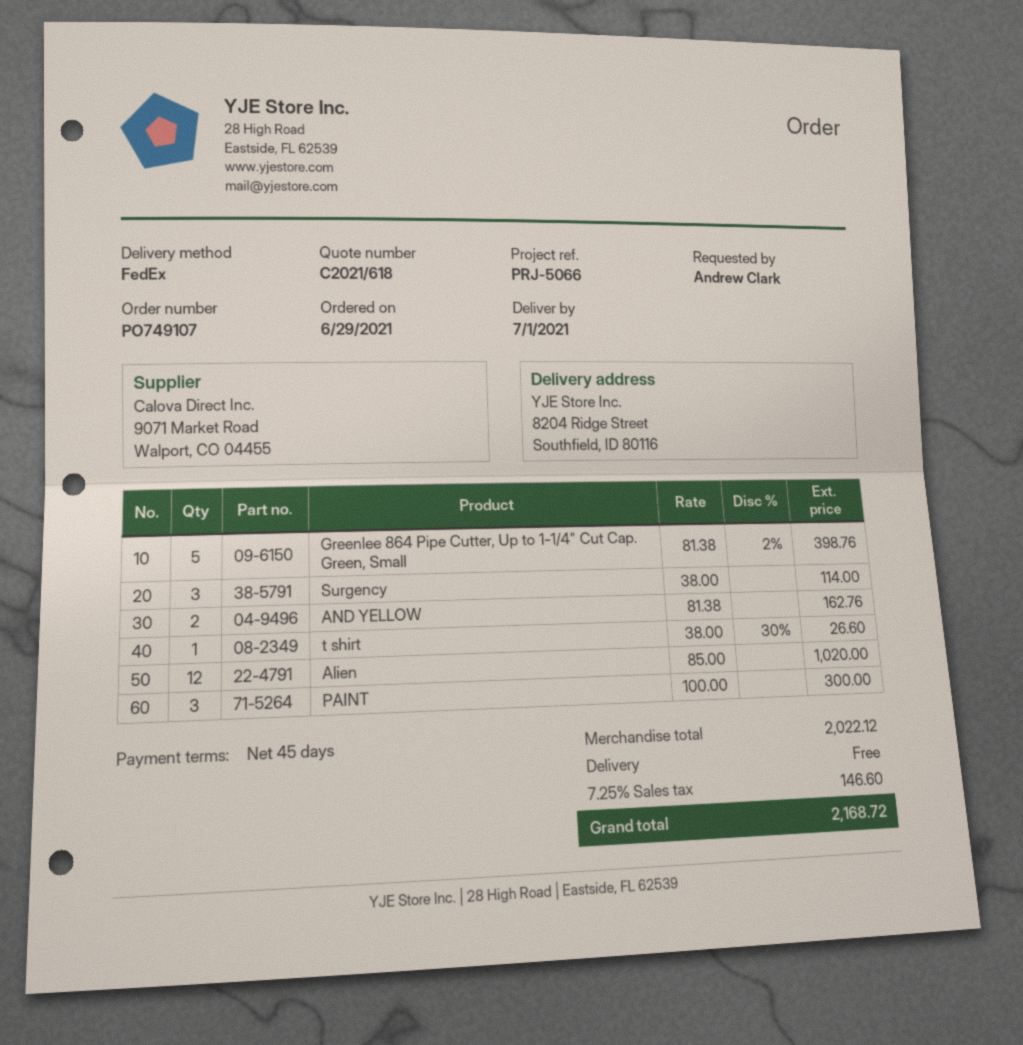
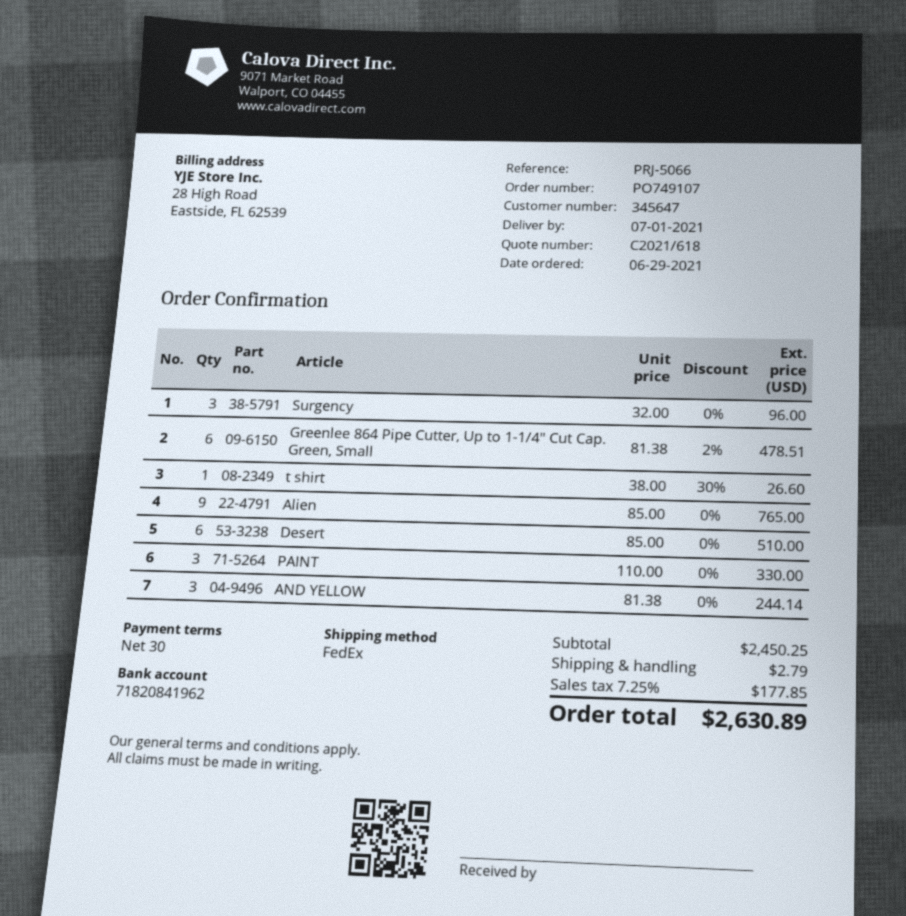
payment terms: 45 days -> 30 days
Greenlee 864 Pipe Cutter, Up to 1-1/4" Cut Cap. Green, Small: 5 x 81.38 - 2% = 398.76 -> 6 x 81.38 - 2% = 478.51
Surgency: 3 x 38.00 = 114.00 -> 3 x 32.00 = 96.00
AND YELLOW: 2 x 81.38 = 162.76 -> 3 x 81.38 = 244.14
Alien: 12 x 85.00 = 1020.00 -> 9 x 85.00 = 765.00
PAINT: 3 x 100.00 = 300.00 -> 3 x 110.00 = 330.00
Desert: none -> 6 x 85.00 = 510.00
subtotal: 2022.12 -> 2450.25
shipping: 0.00 -> 2.79
tax: 7.25% = 146.60 -> 7.25% = 177.85
total: 2168.72 -> 2630.89

